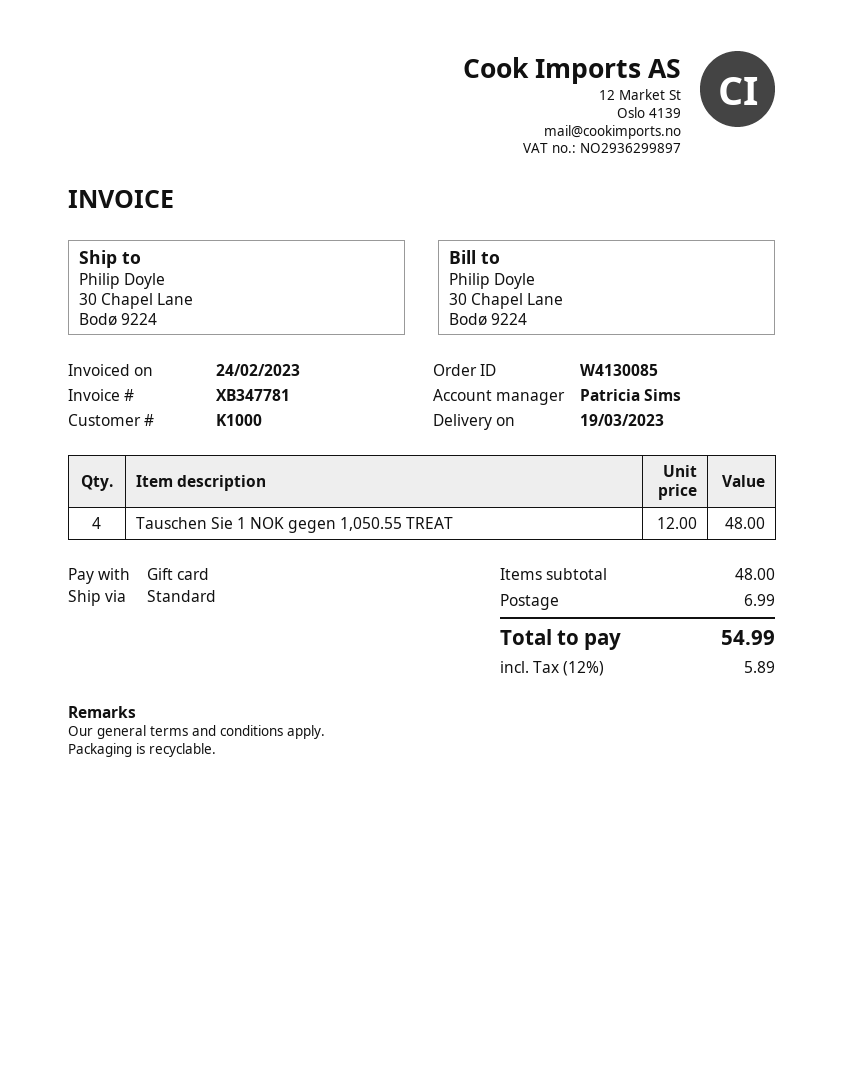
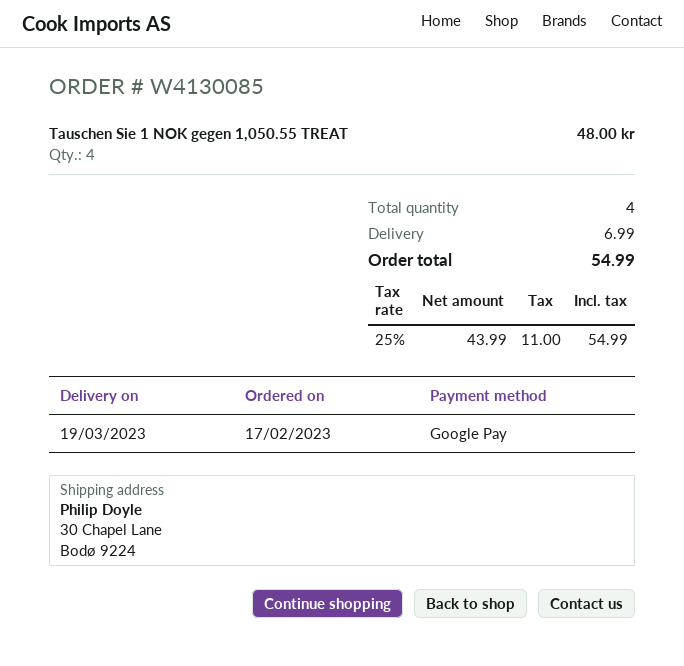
payment method: gift card -> Google Pay
tax: 12% = 5.89 -> 25% = 11.00

